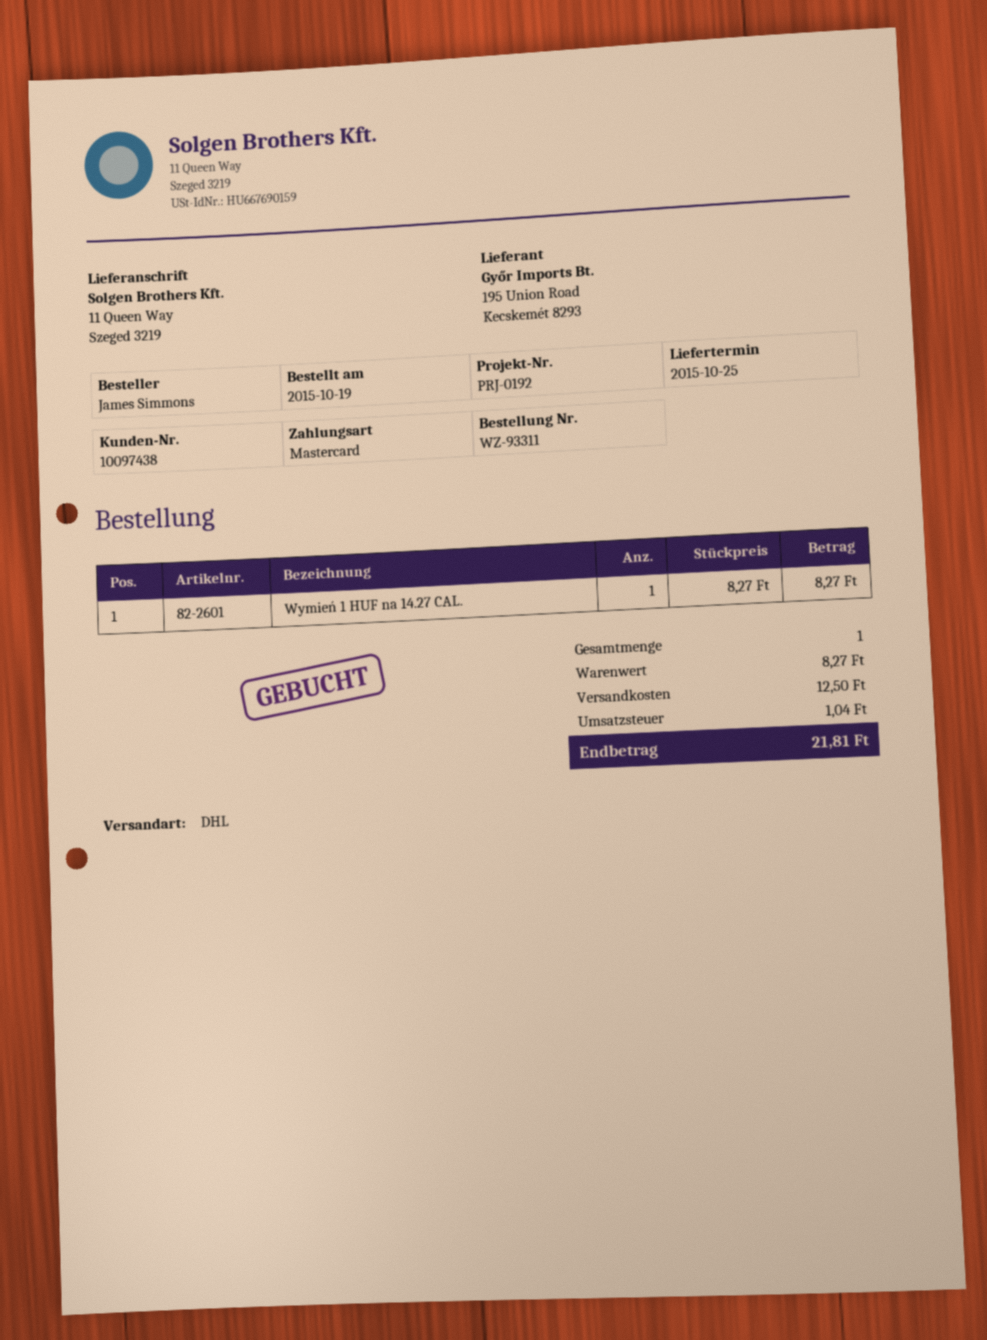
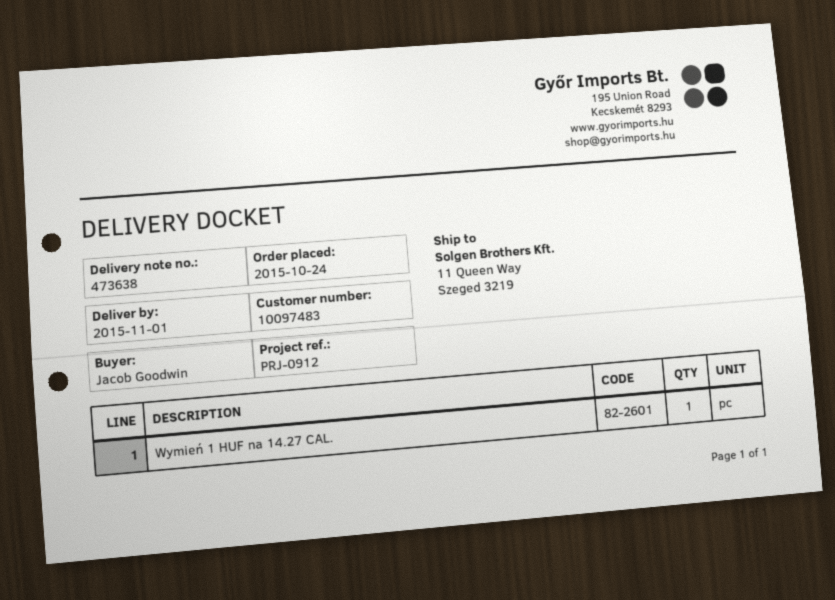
order date: 2015-10-19 -> 2015-10-24
delivery date: 2015-10-25 -> 2015-11-01
customer number: 10097438 -> 10097483
reference: PRJ-0192 -> PRJ-0912
ordered by: James Simmons -> Jacob Goodwin

